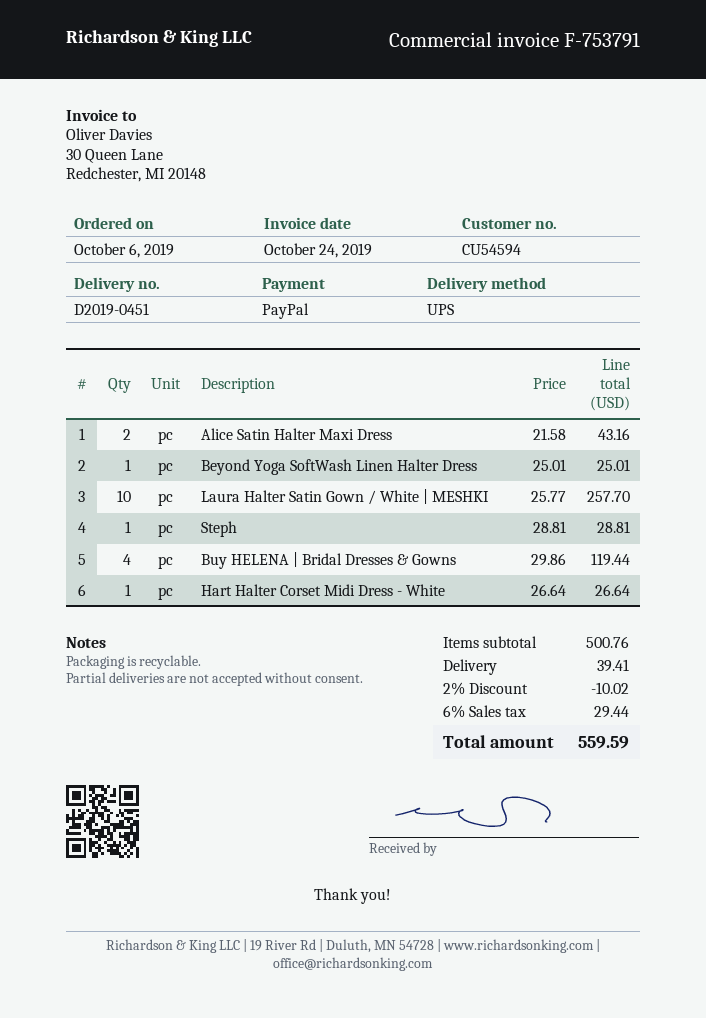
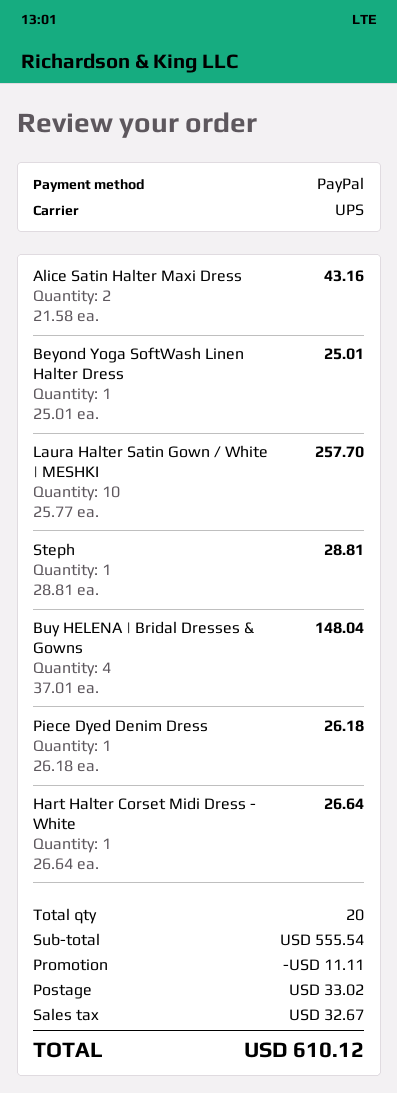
Buy HELENA | Bridal Dresses & Gowns: 4 x 29.86 = 119.44 -> 4 x 37.01 = 148.04
Piece Dyed Denim Dress: none -> 1 x 26.18 = 26.18
subtotal: 500.76 -> 555.54
discount: 10.02 -> 11.11
shipping: 39.41 -> 33.02
tax: 29.44 -> 32.67
total: 559.59 -> 610.12

